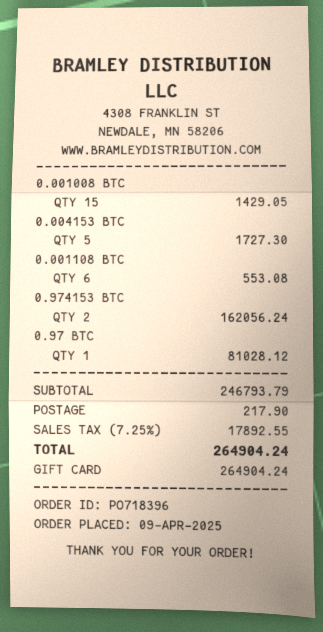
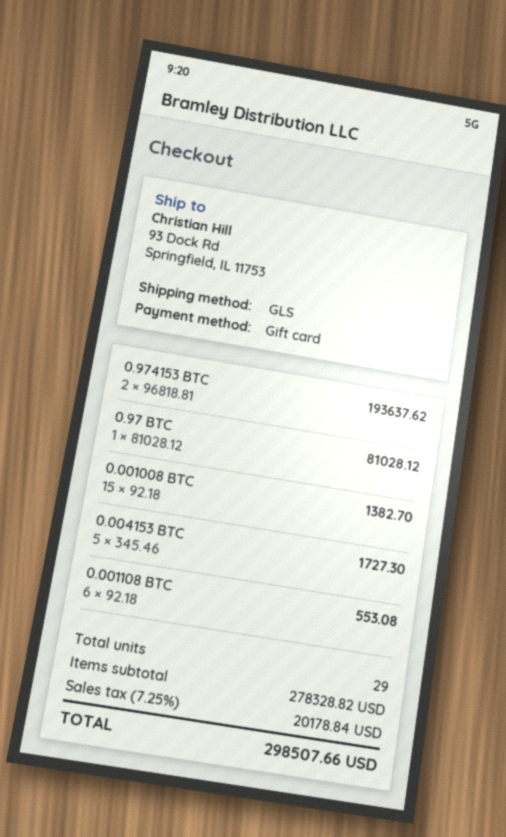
0.001008 BTC: 15 for 1429.05 -> 15 for 1382.70
0.974153 BTC: 2 for 162056.24 -> 2 for 193637.62
subtotal: 246793.79 -> 278328.82
shipping: 217.90 -> none
tax: 7.25% = 17892.55 -> 7.25% = 20178.84
total: 264904.24 -> 298507.66

